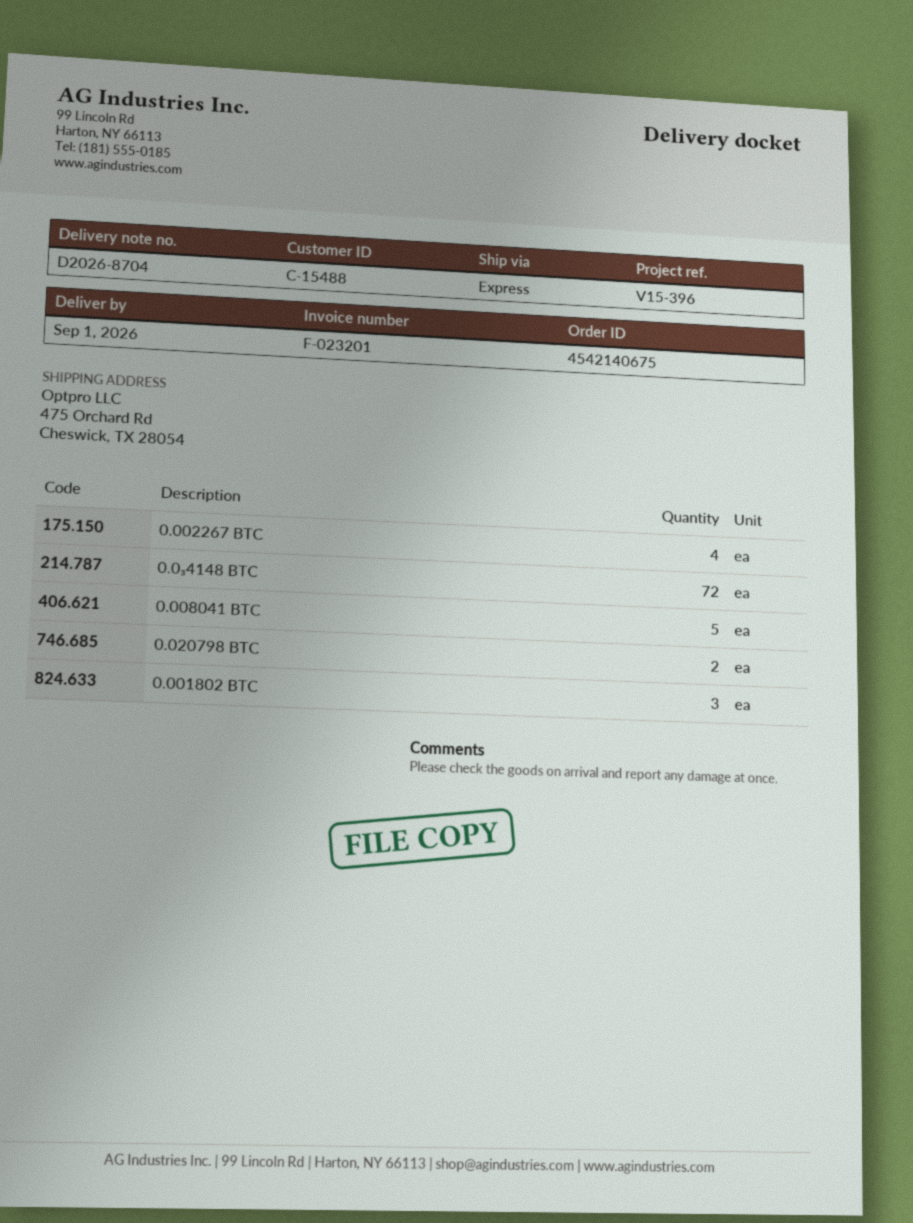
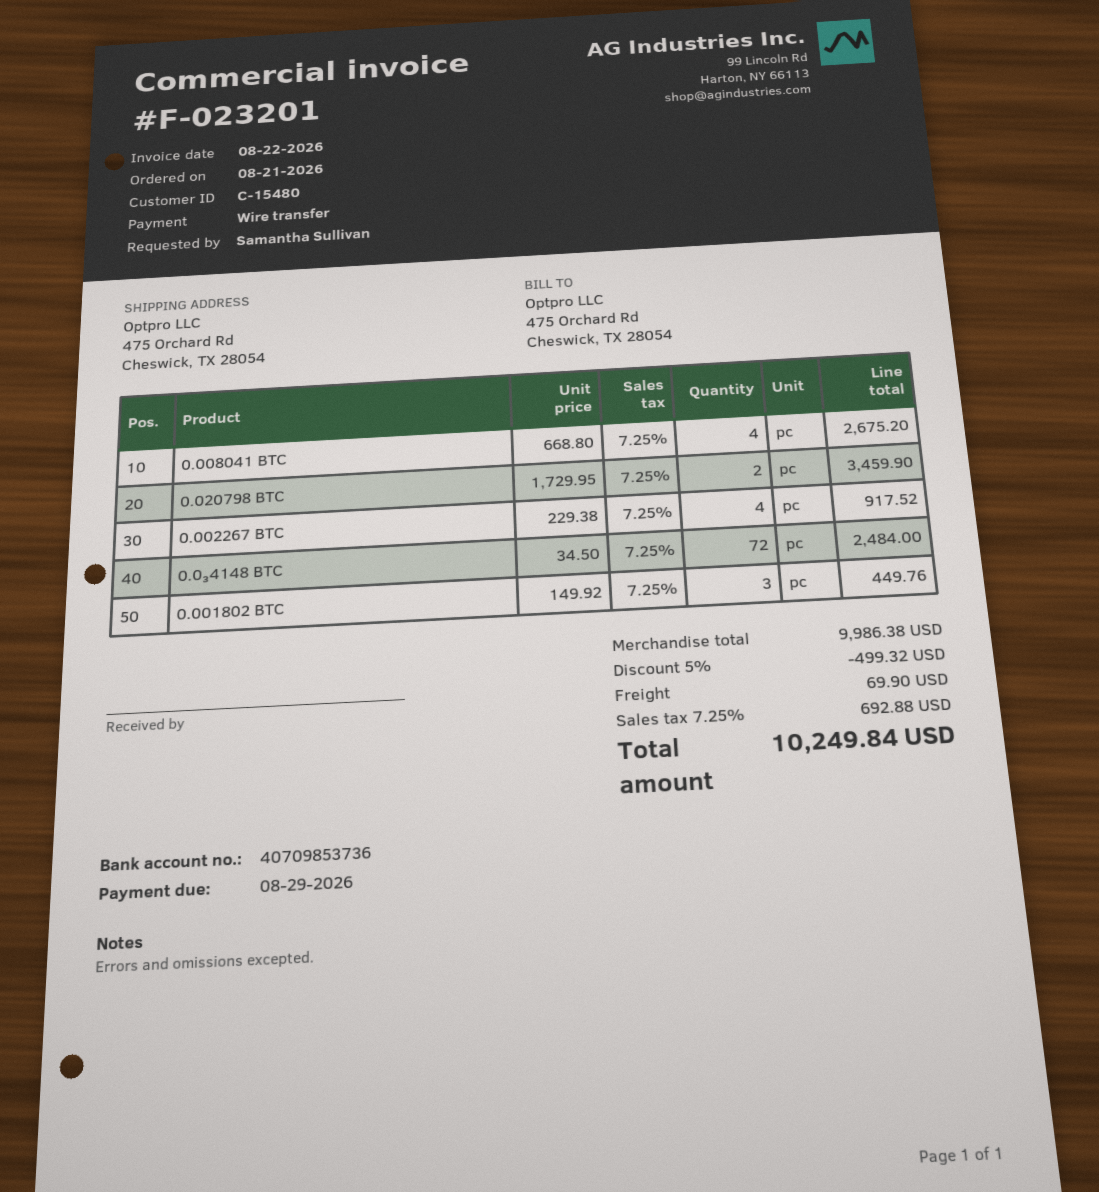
customer number: C-15488 -> C-15480
0.008041 BTC: 5 -> 4

